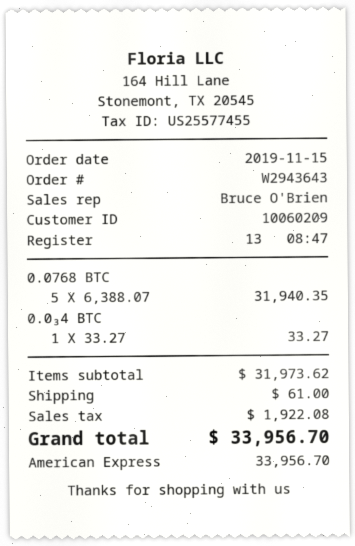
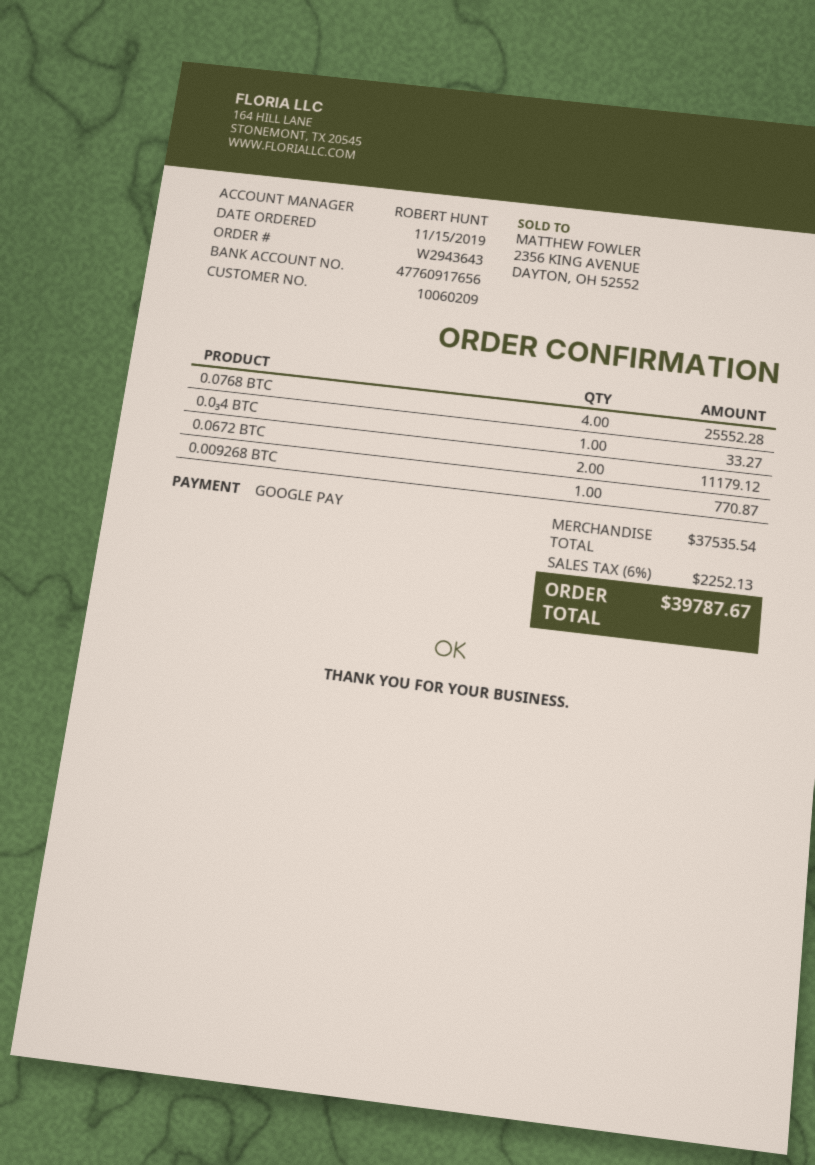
sales rep: Bruce O'Brien -> ROBERT HUNT
payment method: American Express -> Google Pay
0.0768 BTC: 5 for 31940.35 -> 4 for 25552.28
0.0672 BTC: none -> 2 for 11179.12
0.009268 BTC: none -> 1 for 770.87
subtotal: 31973.62 -> 37535.54
shipping: 61.00 -> none
tax: 1922.08 -> 2252.13
total: 33956.70 -> 39787.67

